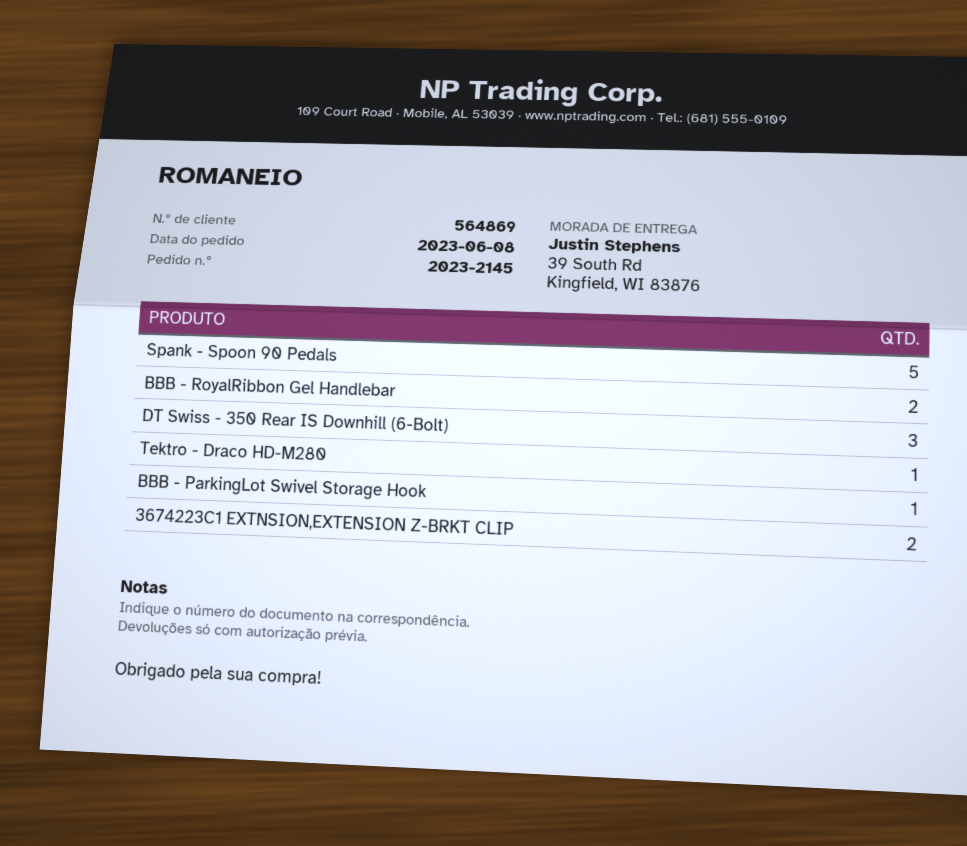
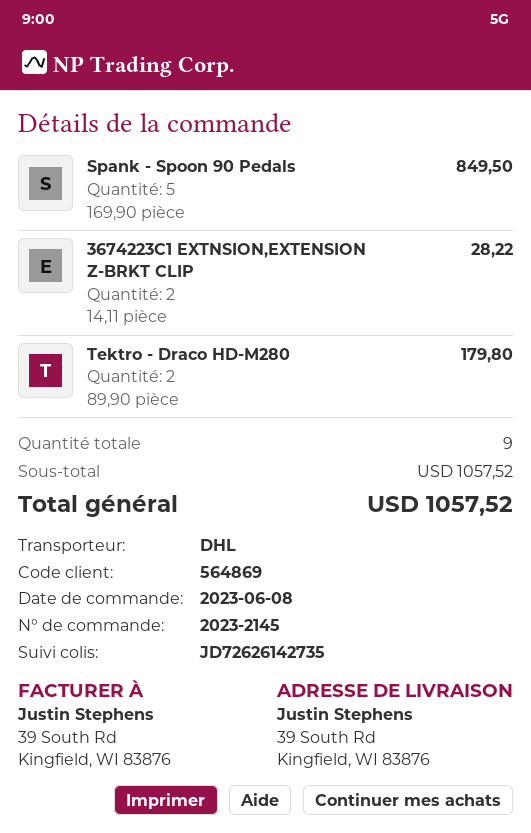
BBB - RoyalRibbon Gel Handlebar: 2 -> none
DT Swiss - 350 Rear IS Downhill (6-Bolt): 3 -> none
Tektro - Draco HD-M280: 1 -> 2
BBB - ParkingLot Swivel Storage Hook: 1 -> none

